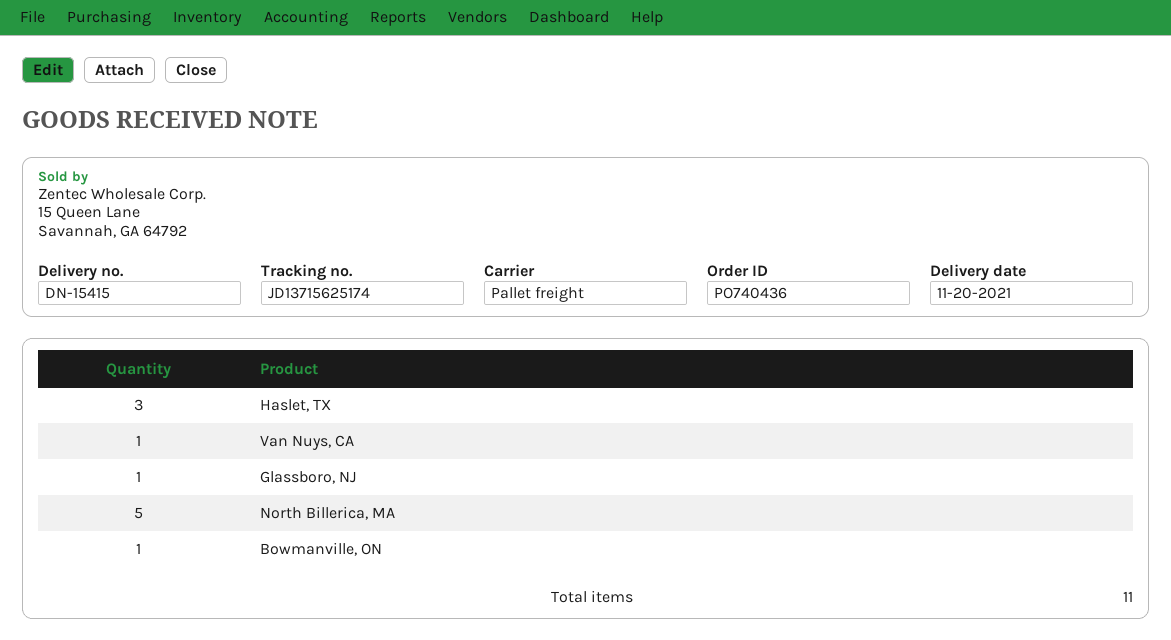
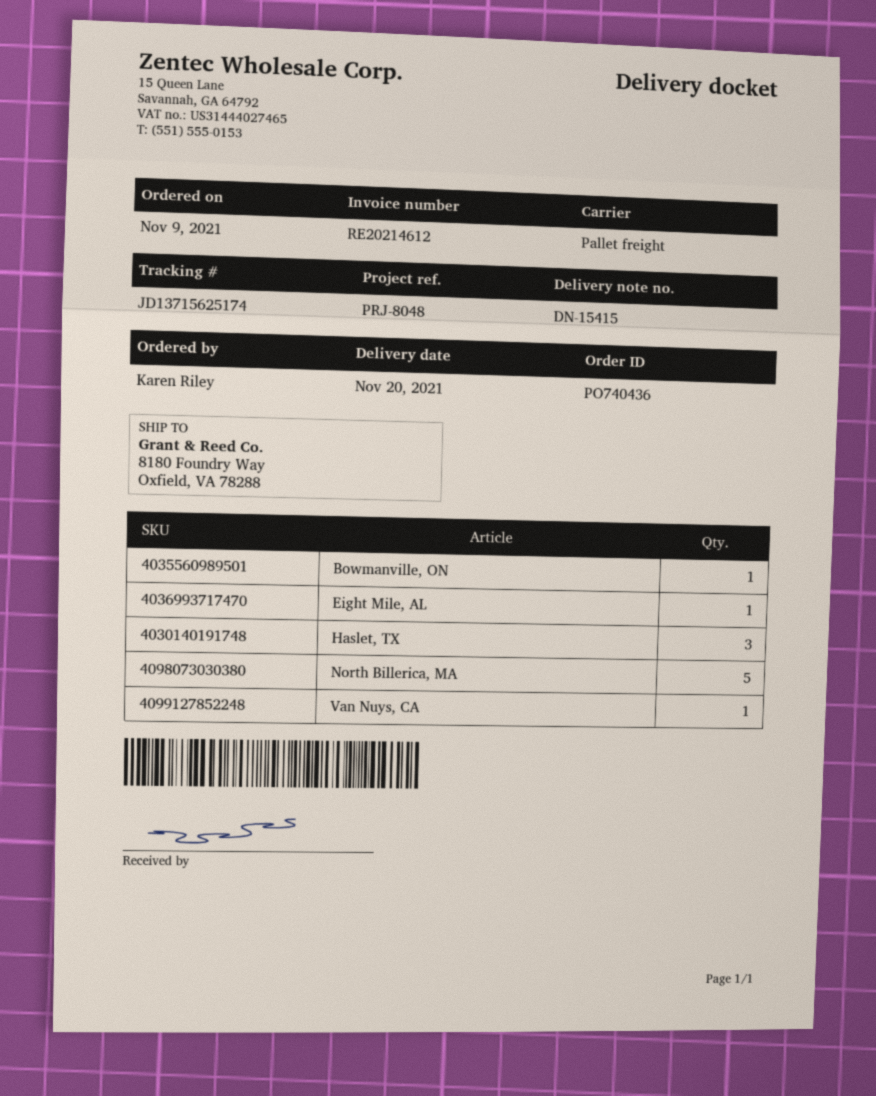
Glassboro, NJ: 1 -> none
Eight Mile, AL: none -> 1

